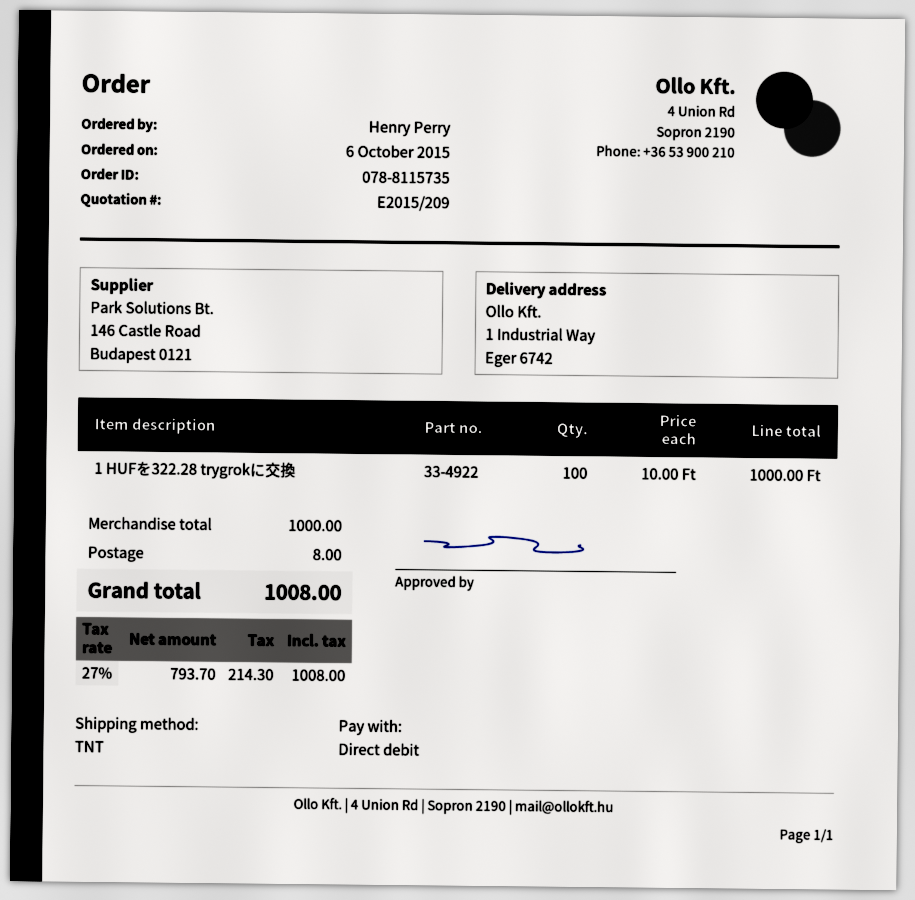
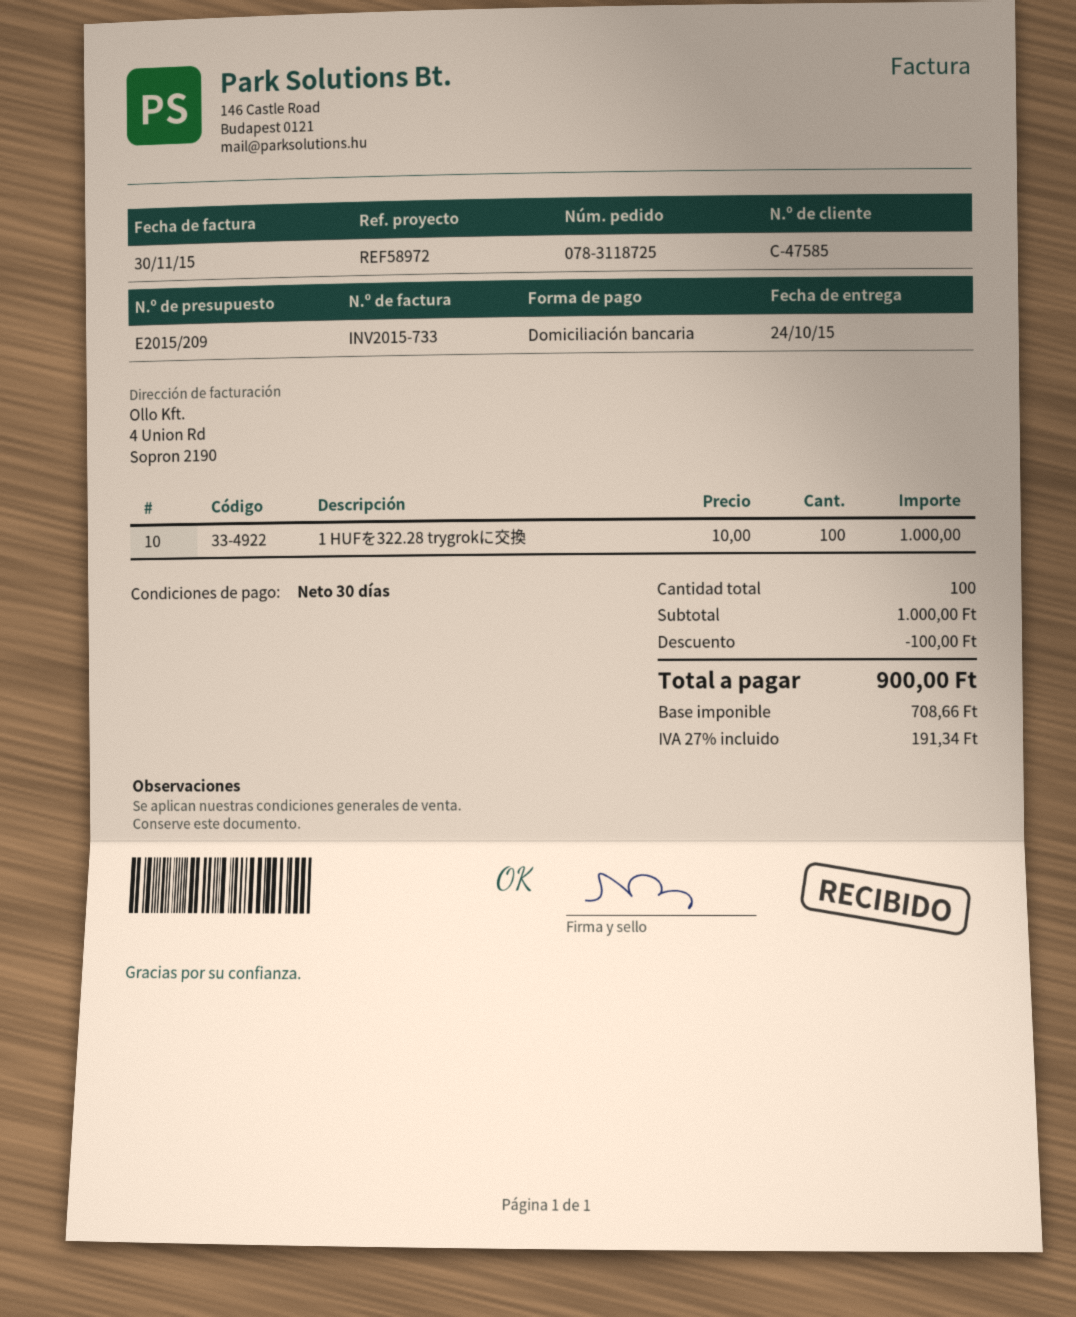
order number: 078-8115735 -> 078-3118725
discount: none -> 100.00
shipping: 8.00 -> none
net: 793.70 -> 708.66
tax: 27% = 214.30 -> 27% = 191.34
total: 1008.00 -> 900.00

